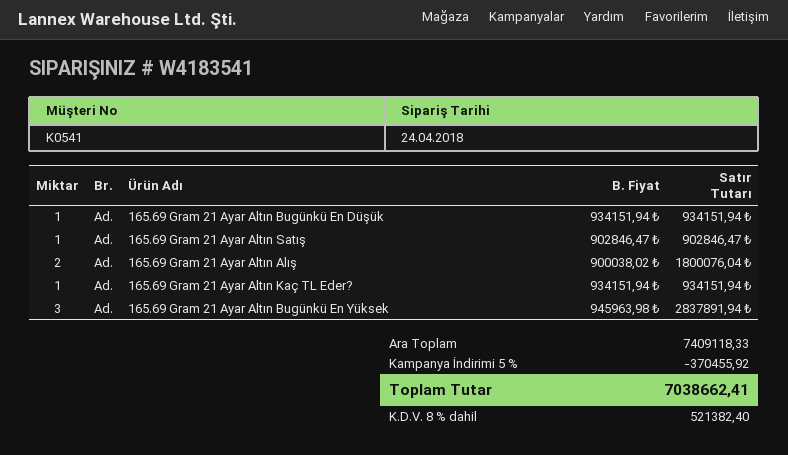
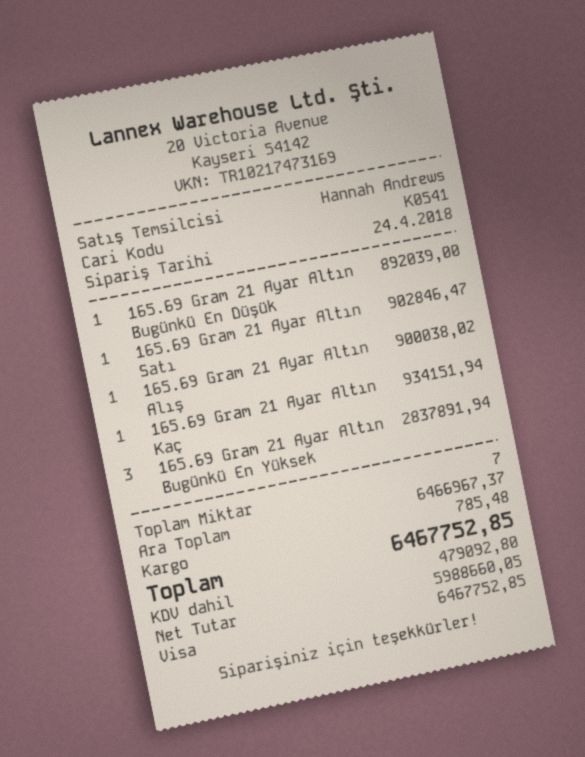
165.69 Gram 21 Ayar Altın Bugünkü En Düşük: 1 for 934151.94 -> 1 for 892039.00
165.69 Gram 21 Ayar Altın Alış: 2 for 1800076.04 -> 1 for 900038.02
subtotal: 7409118.33 -> 6466967.37
discount: 5% = 370455.92 -> none
shipping: none -> 785.48
tax: 521382.40 -> 479092.80
total: 7038662.41 -> 6467752.85

